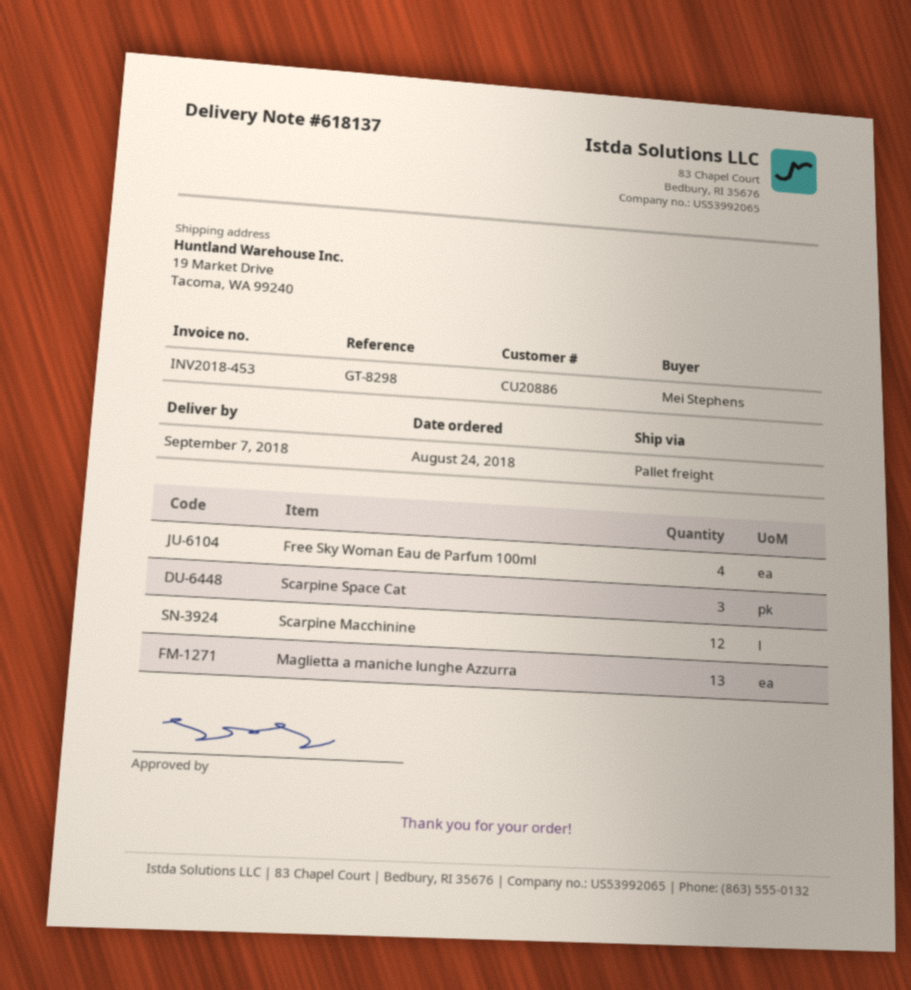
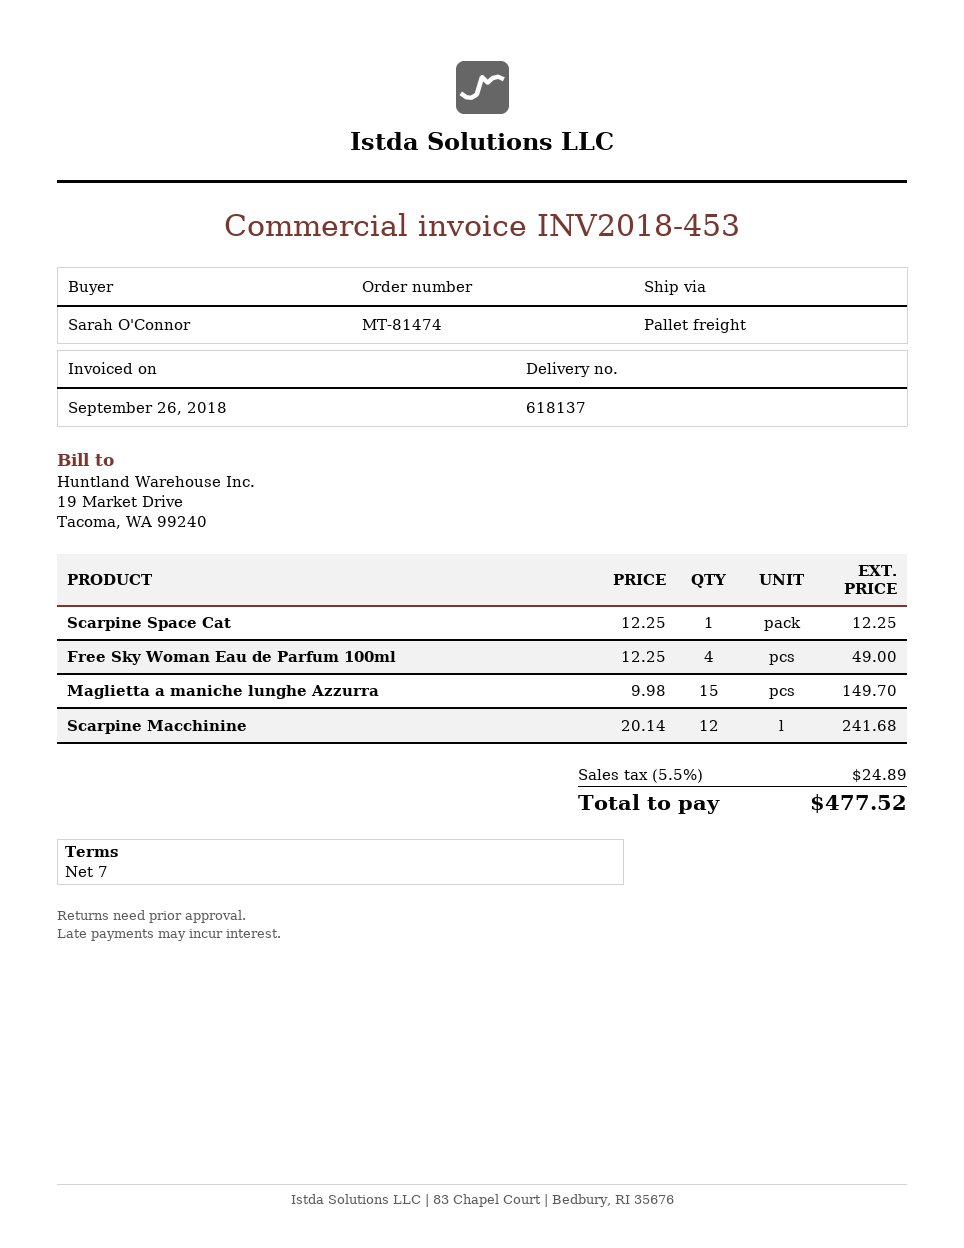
ordered by: Mei Stephens -> Sarah O'Connor
Scarpine Space Cat: 3 -> 1
Maglietta a maniche lunghe Azzurra: 13 -> 15

